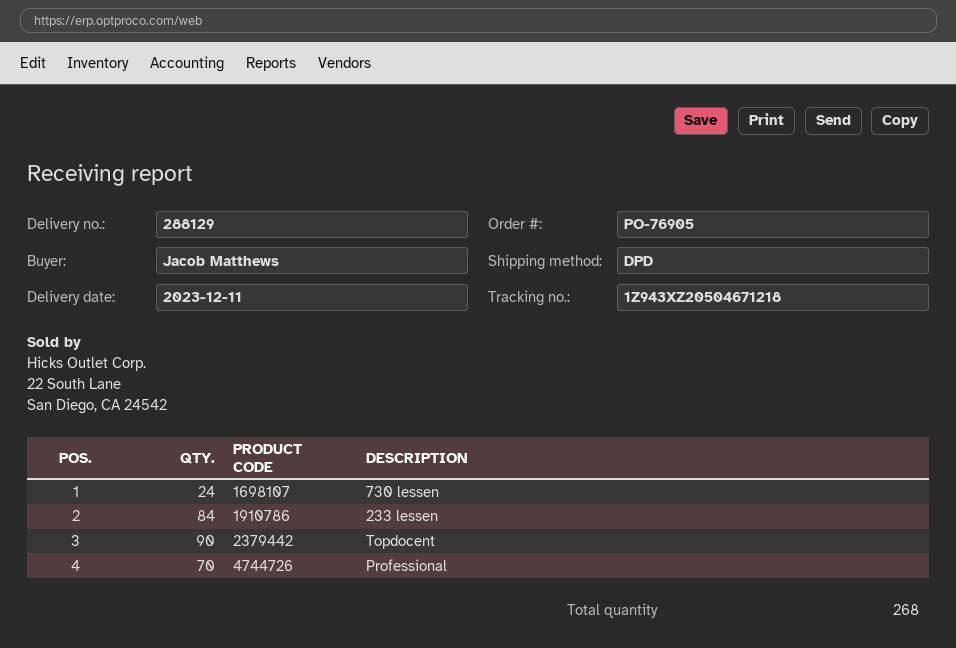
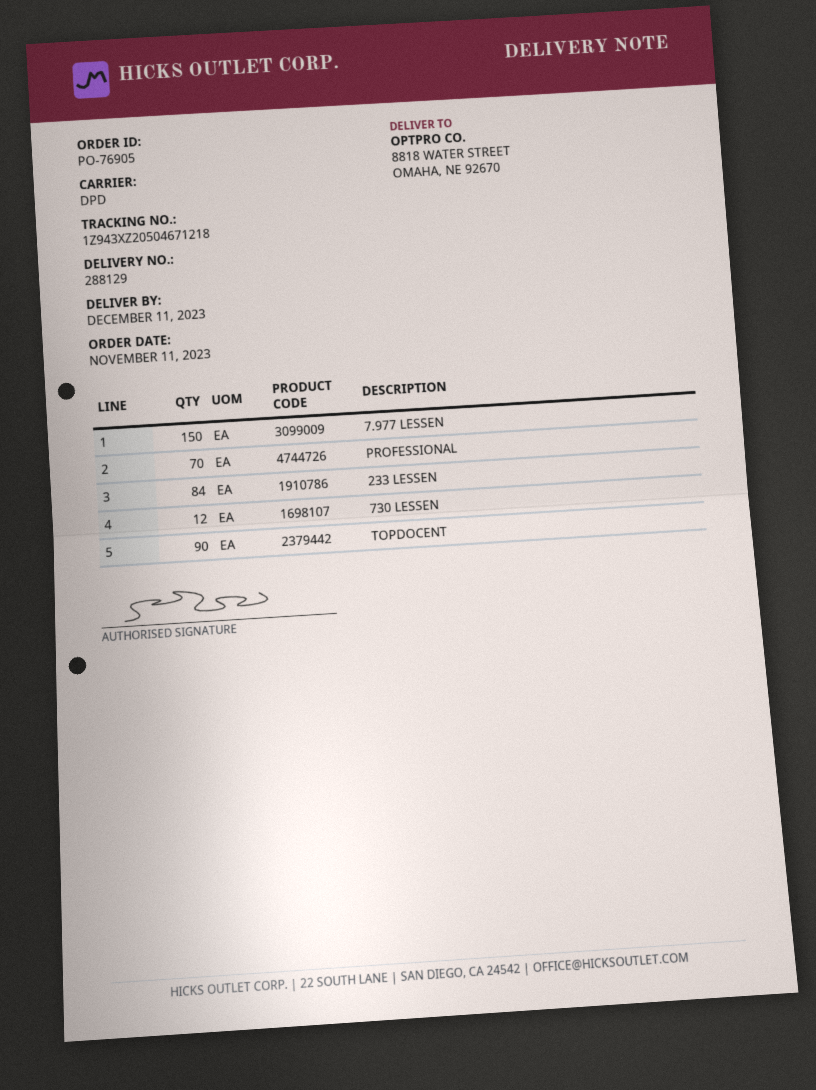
730 lessen: 24 -> 12
7.977 LESSEN: none -> 150

